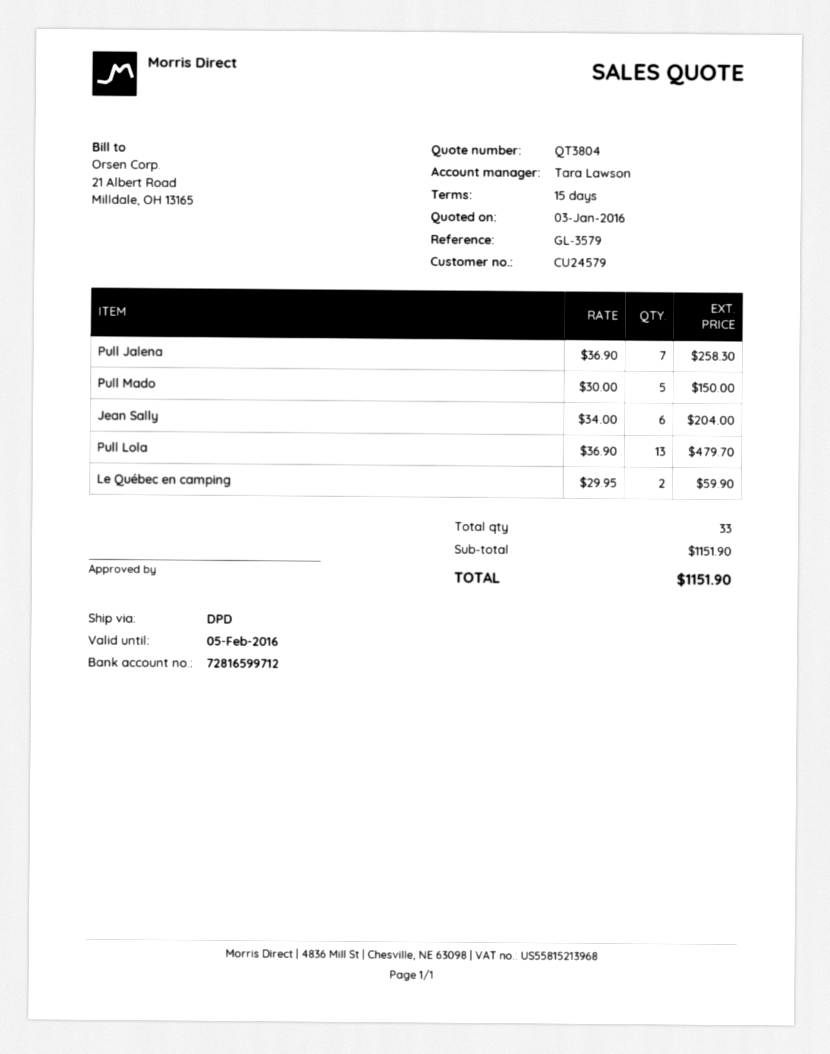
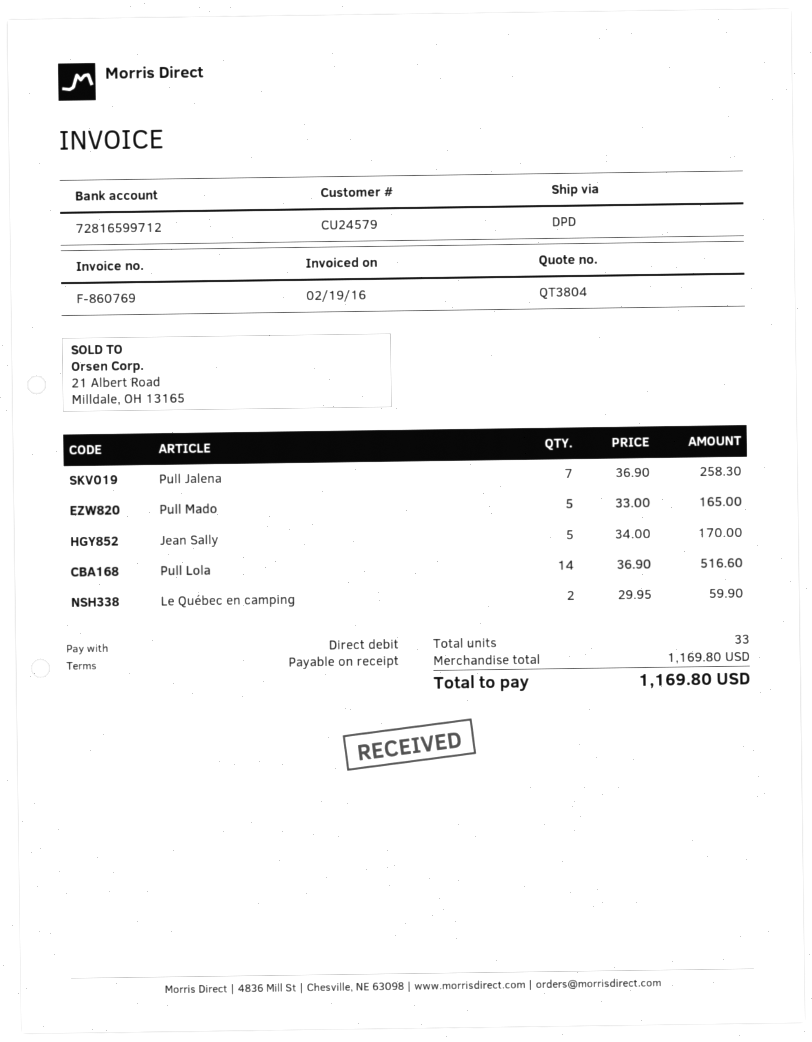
payment terms: 15 days -> on receipt
Pull Mado: 5 x 30.00 = 150.00 -> 5 x 33.00 = 165.00
Jean Sally: 6 x 34.00 = 204.00 -> 5 x 34.00 = 170.00
Pull Lola: 13 x 36.90 = 479.70 -> 14 x 36.90 = 516.60
subtotal: 1151.90 -> 1169.80
total: 1151.90 -> 1169.80

